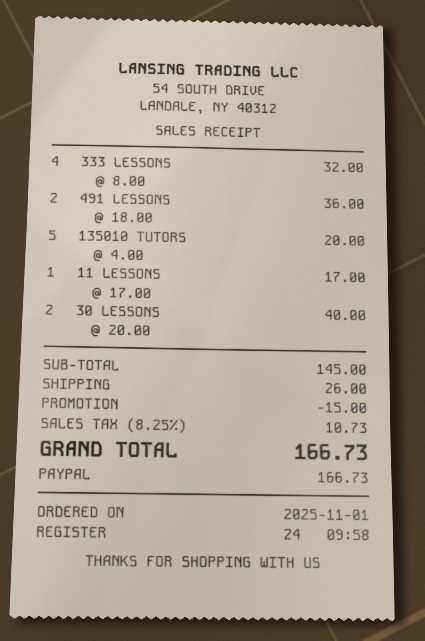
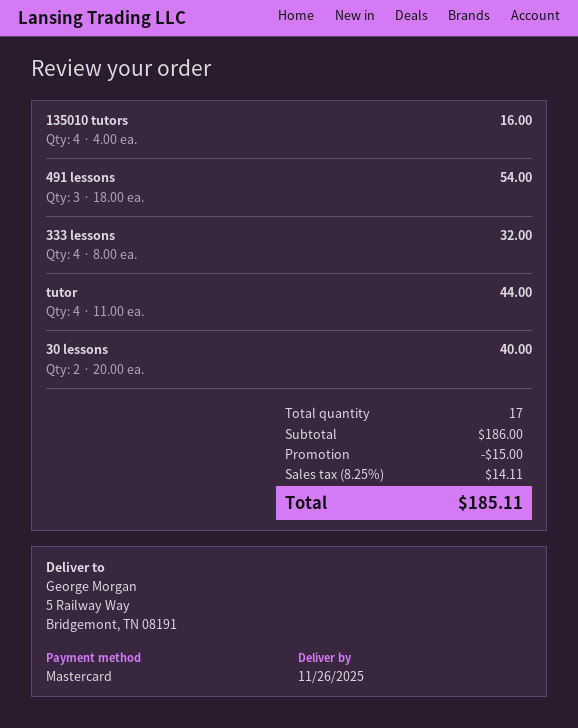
payment method: PayPal -> Mastercard
491 LESSONS: 2 x 18.00 = 36.00 -> 3 x 18.00 = 54.00
135010 TUTORS: 5 x 4.00 = 20.00 -> 4 x 4.00 = 16.00
11 LESSONS: 1 x 17.00 = 17.00 -> none
tutor: none -> 4 x 11.00 = 44.00
subtotal: 145.00 -> 186.00
shipping: 26.00 -> none
tax: 8.25% = 10.73 -> 8.25% = 14.11
total: 166.73 -> 185.11

